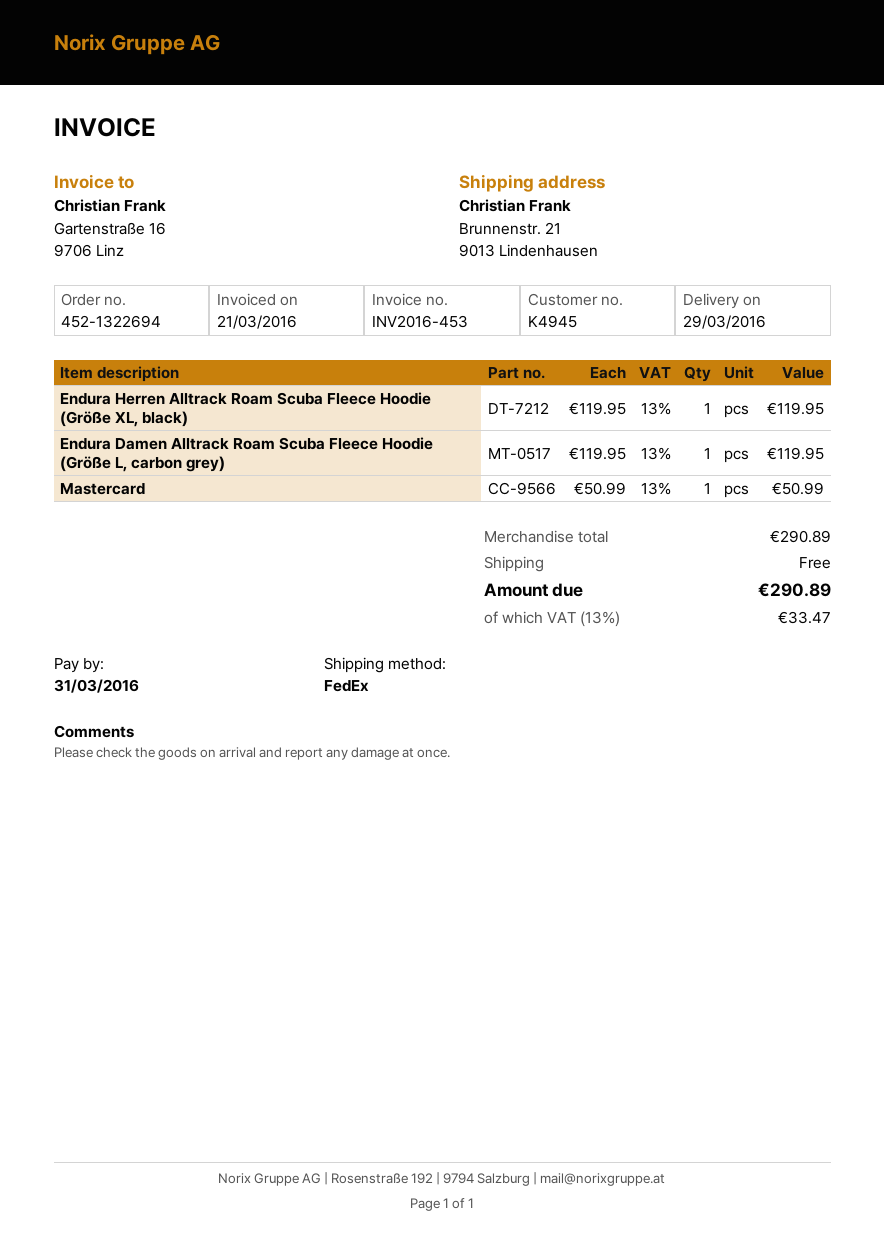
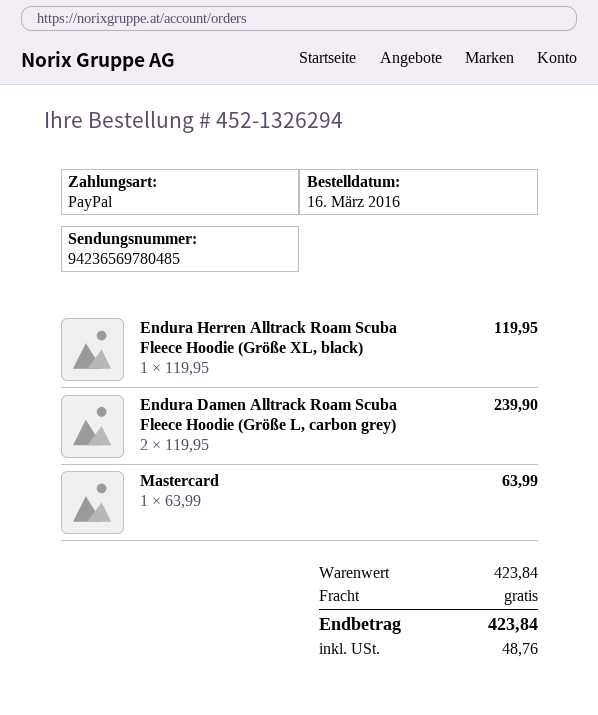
order number: 452-1322694 -> 452-1326294
Endura Damen Alltrack Roam Scuba Fleece Hoodie (Größe L, carbon grey): 1 x 119.95 = 119.95 -> 2 x 119.95 = 239.90
Mastercard: 1 x 50.99 = 50.99 -> 1 x 63.99 = 63.99
subtotal: 290.89 -> 423.84
tax: 33.47 -> 48.76
total: 290.89 -> 423.84

